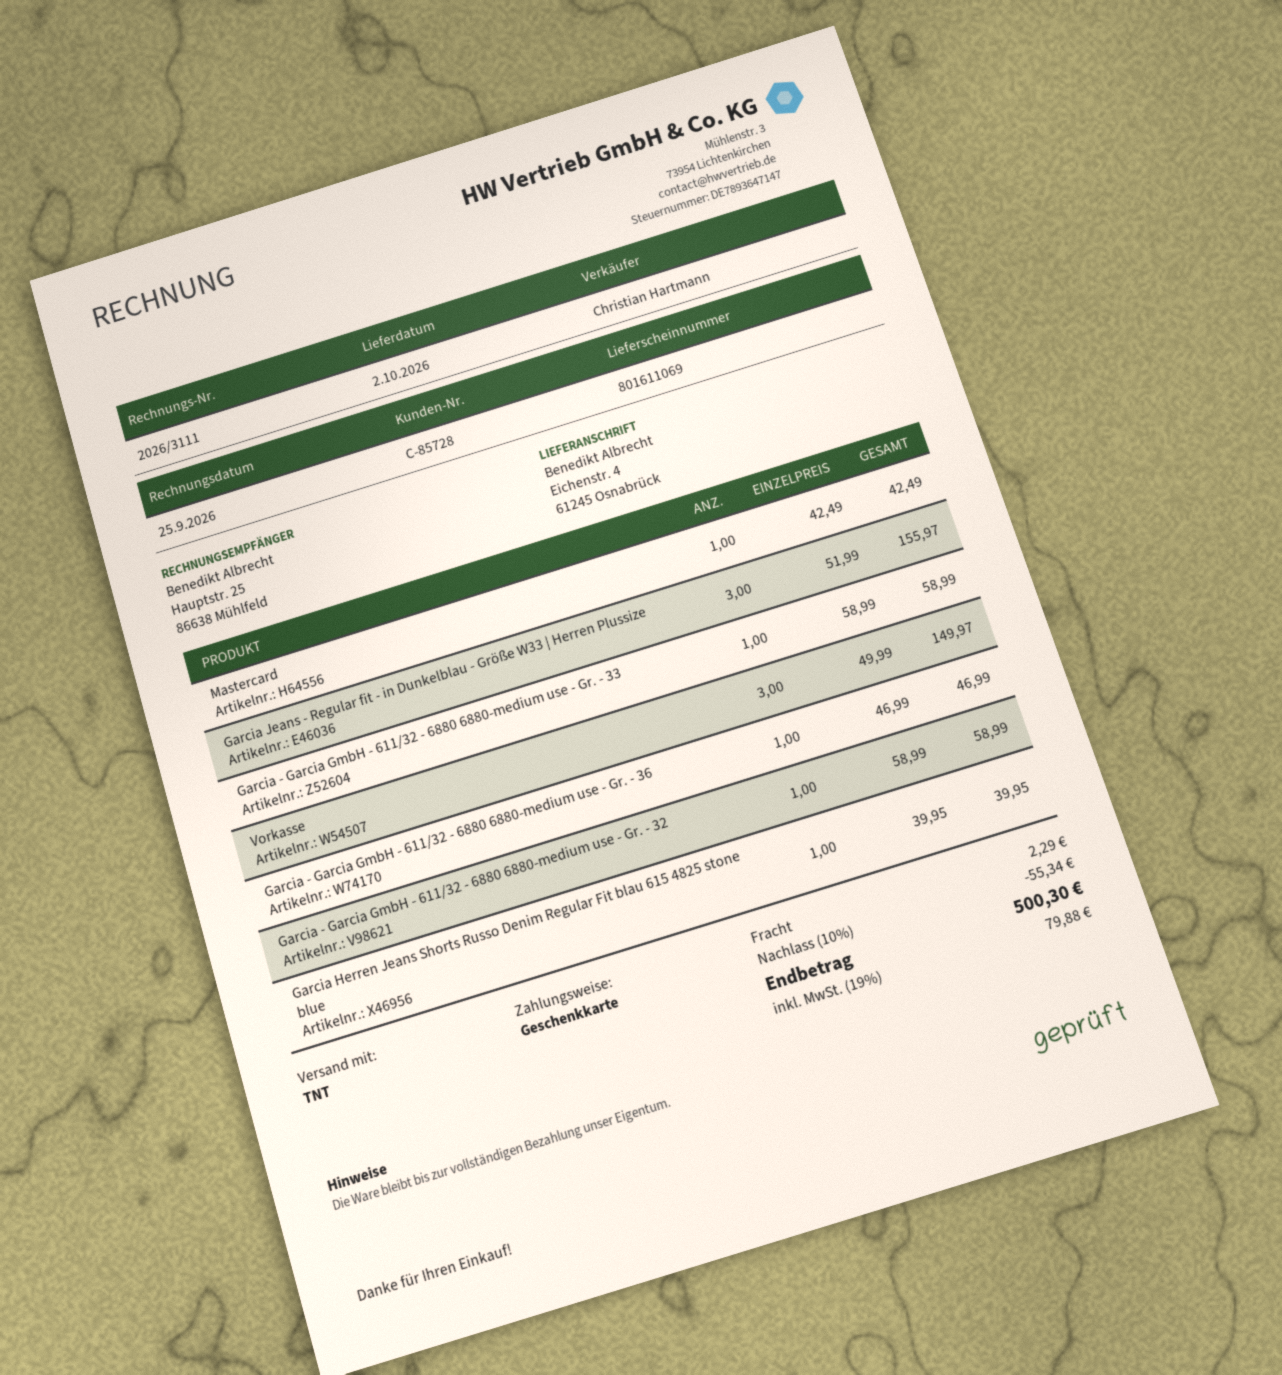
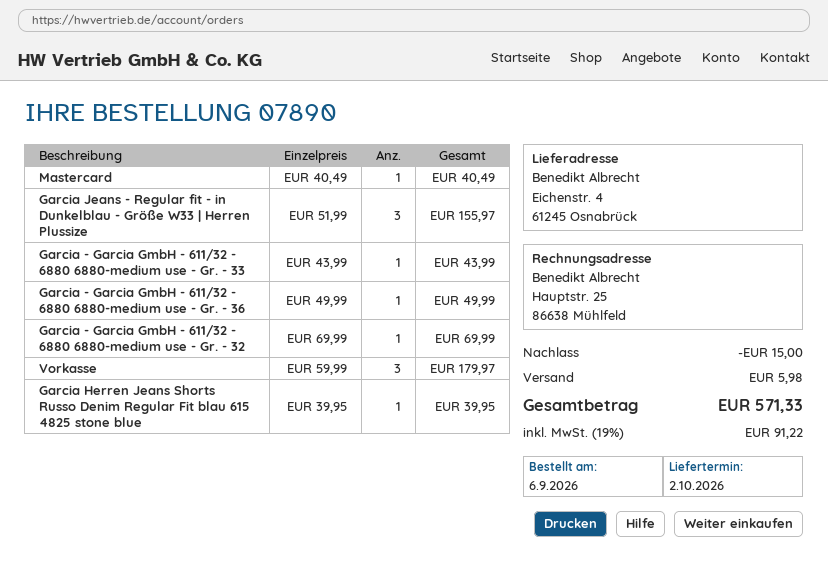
Mastercard: 1 x 42.49 = 42.49 -> 1 x 40.49 = 40.49
Garcia - Garcia GmbH - 611/32 - 6880 6880-medium use - Gr. - 33: 1 x 58.99 = 58.99 -> 1 x 43.99 = 43.99
Vorkasse: 3 x 49.99 = 149.97 -> 3 x 59.99 = 179.97
Garcia - Garcia GmbH - 611/32 - 6880 6880-medium use - Gr. - 36: 1 x 46.99 = 46.99 -> 1 x 49.99 = 49.99
Garcia - Garcia GmbH - 611/32 - 6880 6880-medium use - Gr. - 32: 1 x 58.99 = 58.99 -> 1 x 69.99 = 69.99
discount: 55.34 -> 15.00
shipping: 2.29 -> 5.98
tax: 19% = 79.88 -> 19% = 91.22
total: 500.30 -> 571.33

